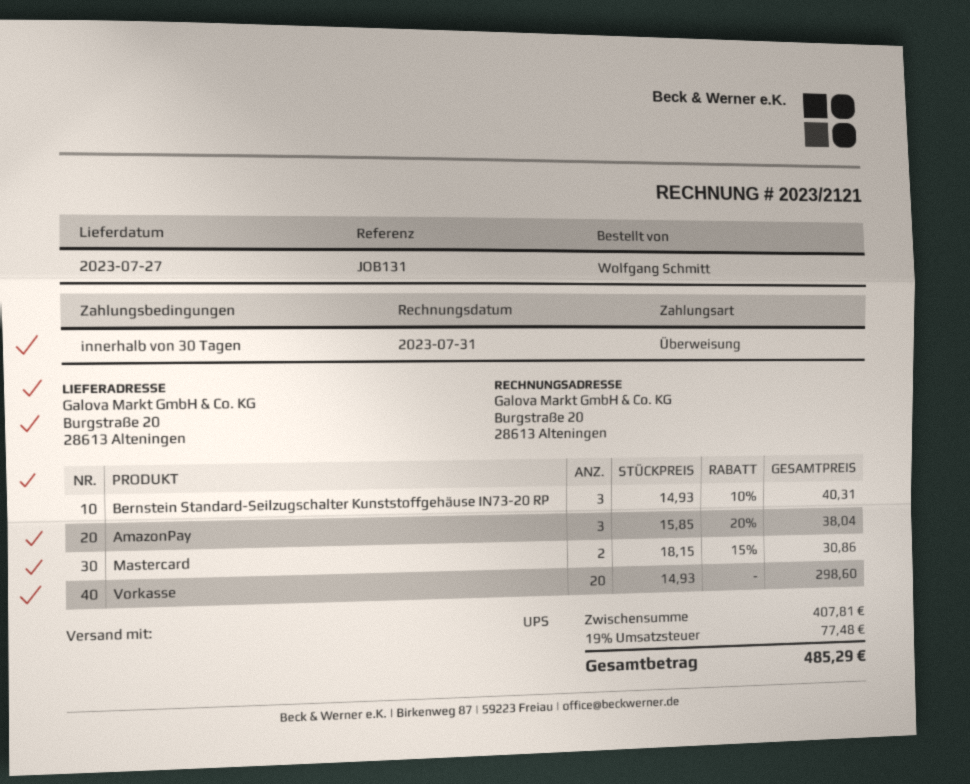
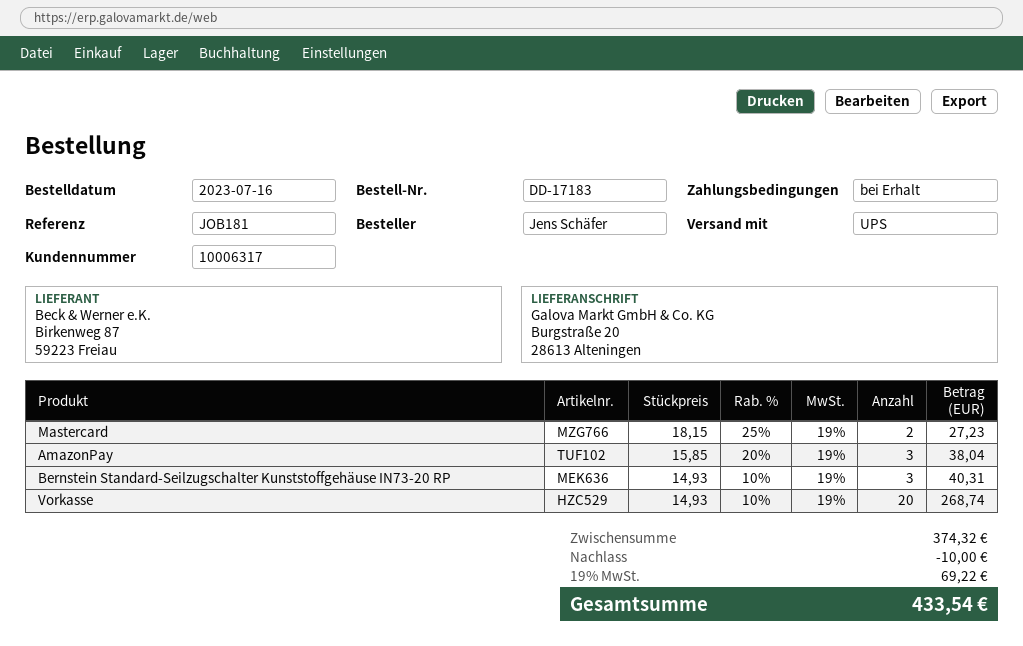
payment terms: 30 days -> on receipt
reference: JOB131 -> JOB181
ordered by: Wolfgang Schmitt -> Jens Schäfer
Mastercard: 2 x 18.15 - 15% = 30.86 -> 2 x 18.15 - 25% = 27.23
Vorkasse: 20 x 14.93 = 298.60 -> 20 x 14.93 - 10% = 268.74
subtotal: 407.81 -> 374.32
discount: none -> 10.00
tax: 19% = 77.48 -> 19% = 69.22
total: 485.29 -> 433.54

